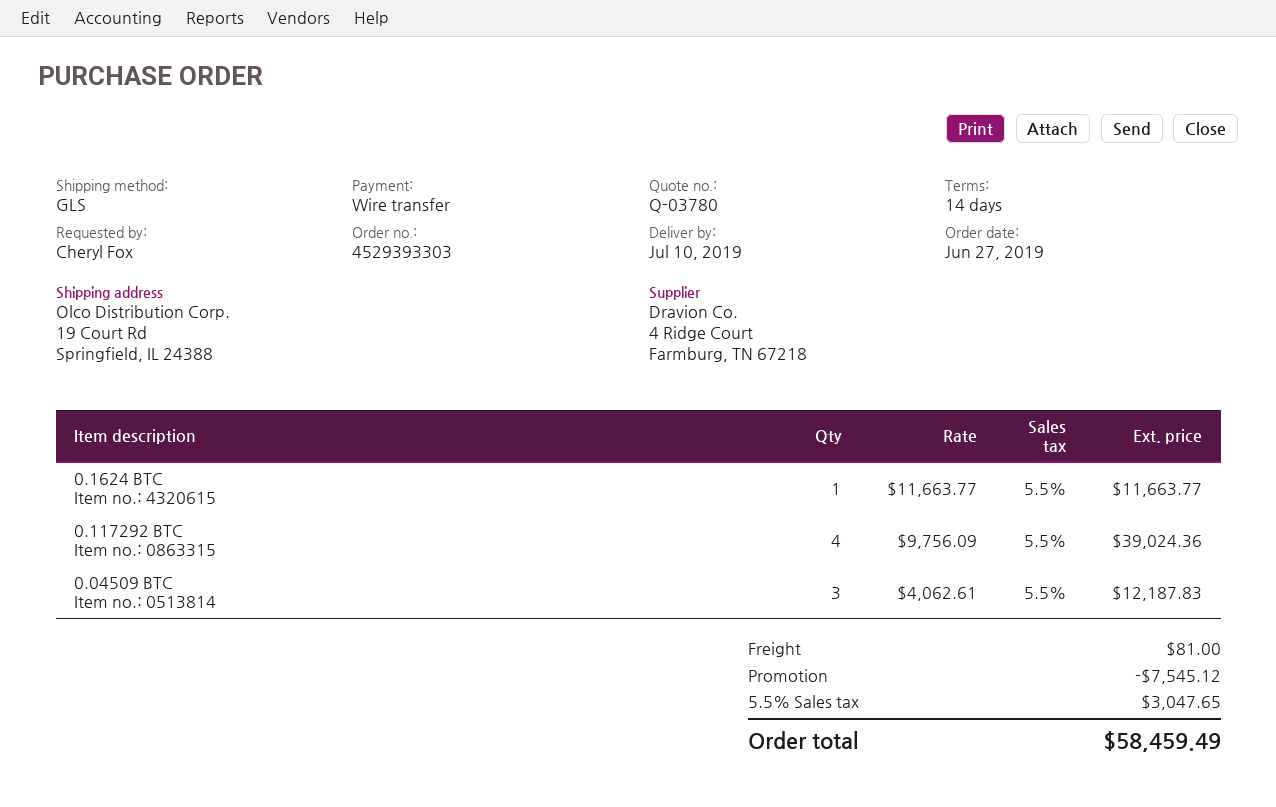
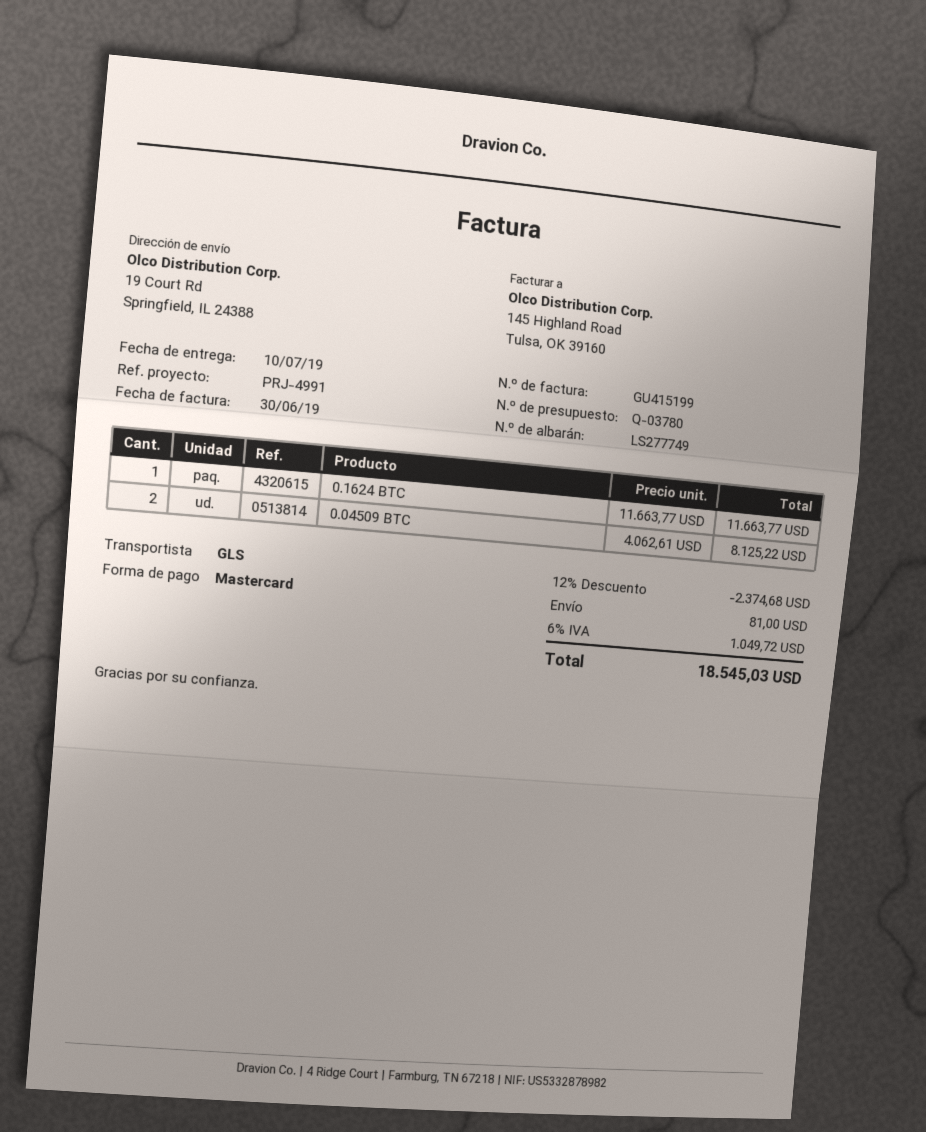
payment method: bank transfer -> Mastercard
0.117292 BTC: 4 x 9756.09 = 39024.36 -> none
0.04509 BTC: 3 x 4062.61 = 12187.83 -> 2 x 4062.61 = 8125.22
discount: 7545.12 -> 2374.68
tax: 5.5% = 3047.65 -> 6% = 1049.72
total: 58459.49 -> 18545.03

